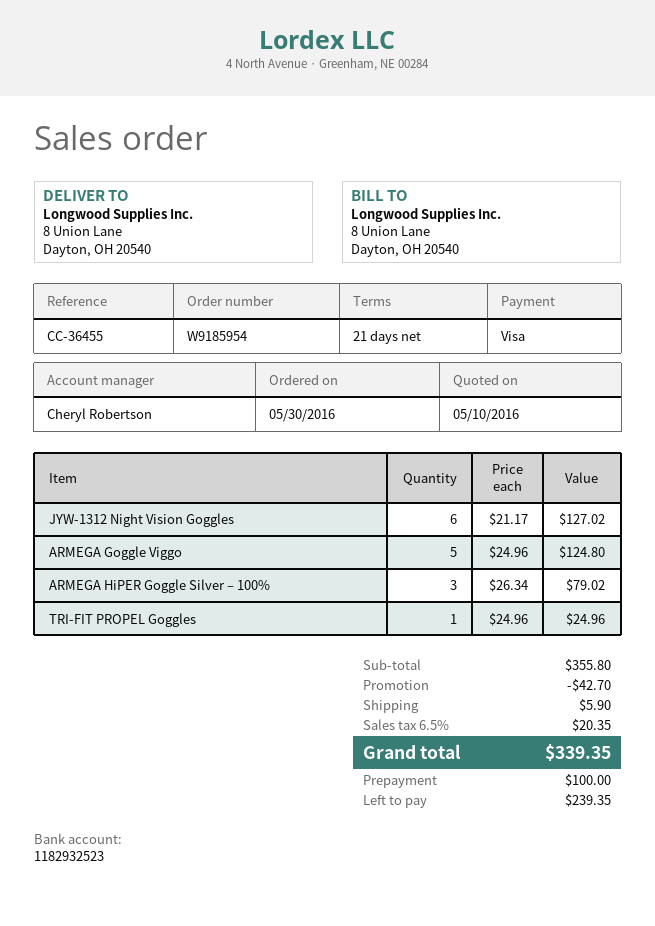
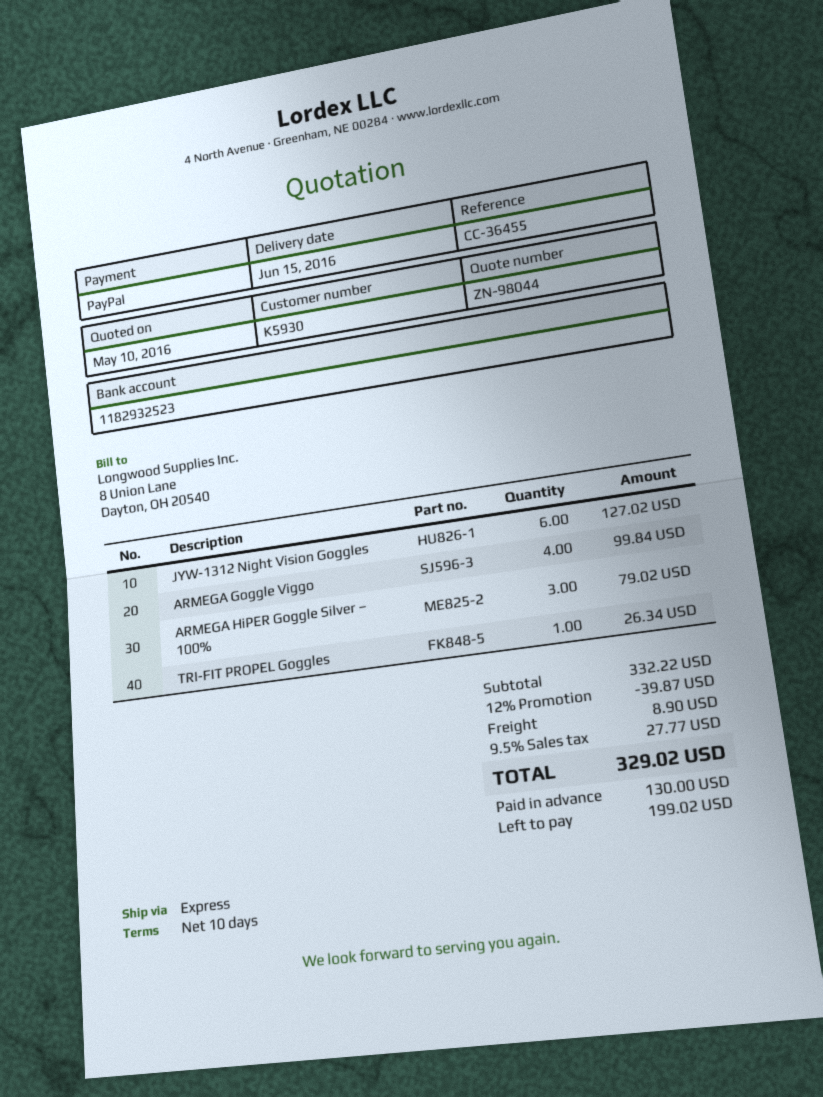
payment terms: 21 days -> 10 days
payment method: Visa -> PayPal
ARMEGA Goggle Viggo: 5 for 124.80 -> 4 for 99.84
TRI-FIT PROPEL Goggles: 1 for 24.96 -> 1 for 26.34
subtotal: 355.80 -> 332.22
discount: 42.70 -> 39.87
shipping: 5.90 -> 8.90
tax: 6.5% = 20.35 -> 9.5% = 27.77
total: 339.35 -> 329.02
deposit: 100.00 -> 130.00
balance: 239.35 -> 199.02

